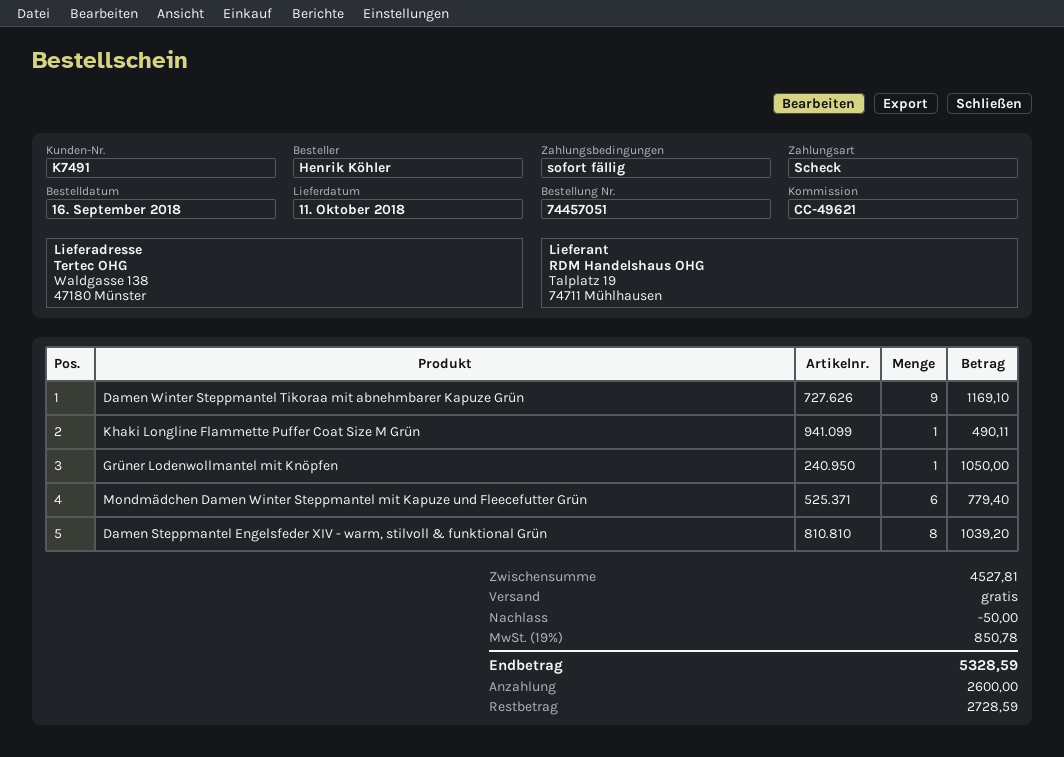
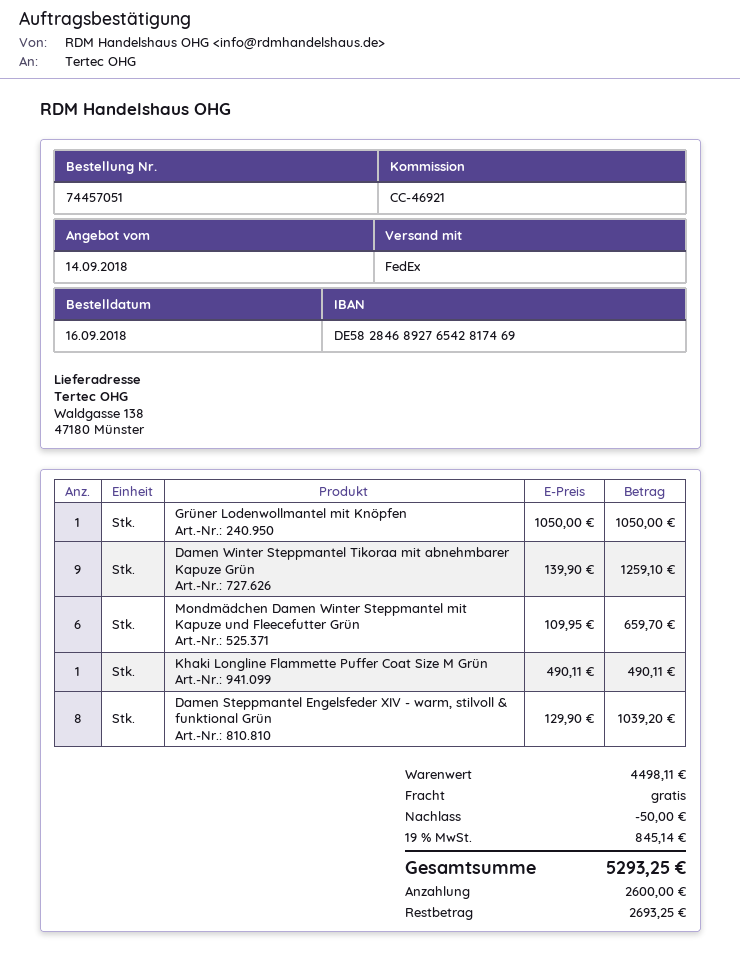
reference: CC-49621 -> CC-46921
Damen Winter Steppmantel Tikoraa mit abnehmbarer Kapuze Grün: 9 for 1169.10 -> 9 for 1259.10
Mondmädchen Damen Winter Steppmantel mit Kapuze und Fleecefutter Grün: 6 for 779.40 -> 6 for 659.70
subtotal: 4527.81 -> 4498.11
tax: 19% = 850.78 -> 19% = 845.14
total: 5328.59 -> 5293.25
balance: 2728.59 -> 2693.25

